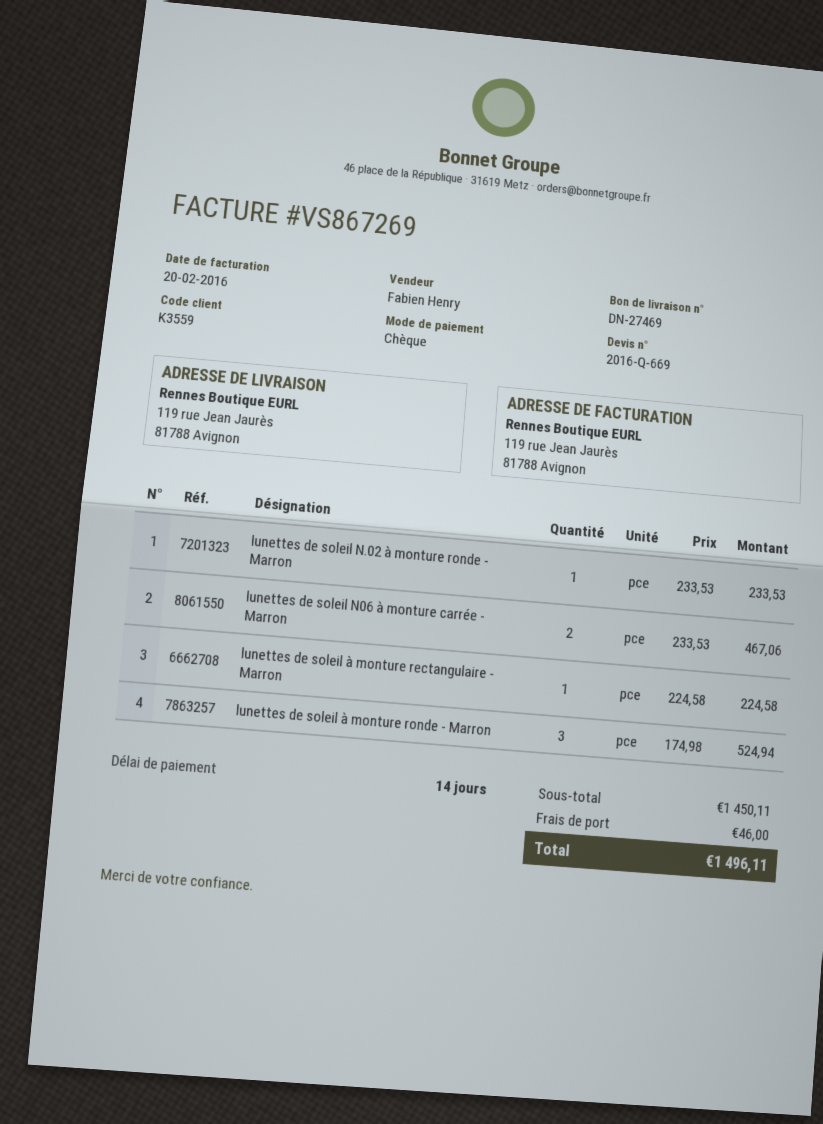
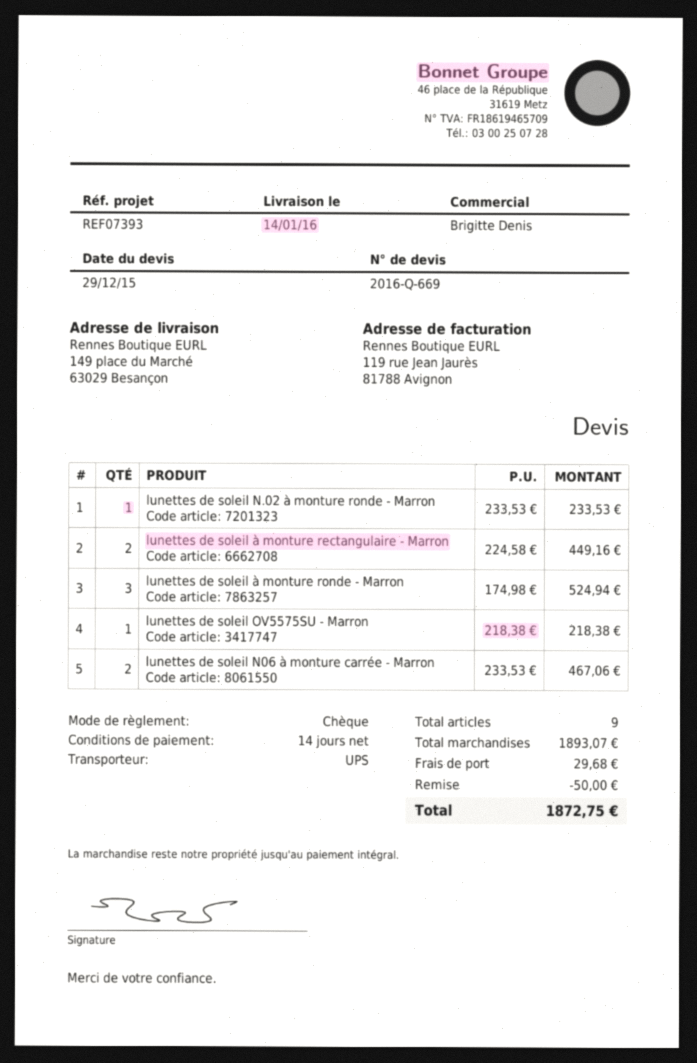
sales rep: Fabien Henry -> Brigitte Denis
ship to: 119 rue Jean Jaurès, 81788 Avignon -> 149 place du Marché, 63029 Besançon
lunettes de soleil à monture rectangulaire - Marron: 1 x 224.58 = 224.58 -> 2 x 224.58 = 449.16
lunettes de soleil OV5575SU - Marron: none -> 1 x 218.38 = 218.38
subtotal: 1450.11 -> 1893.07
discount: none -> 50.00
shipping: 46.00 -> 29.68
total: 1496.11 -> 1872.75

